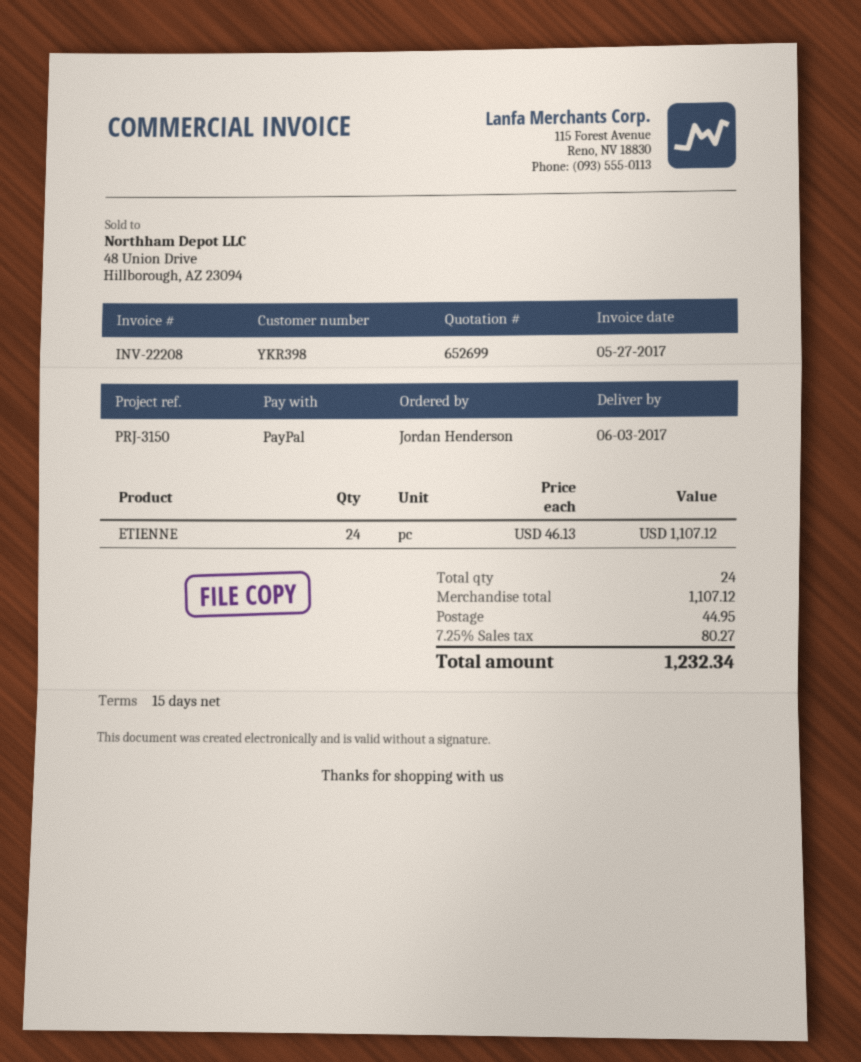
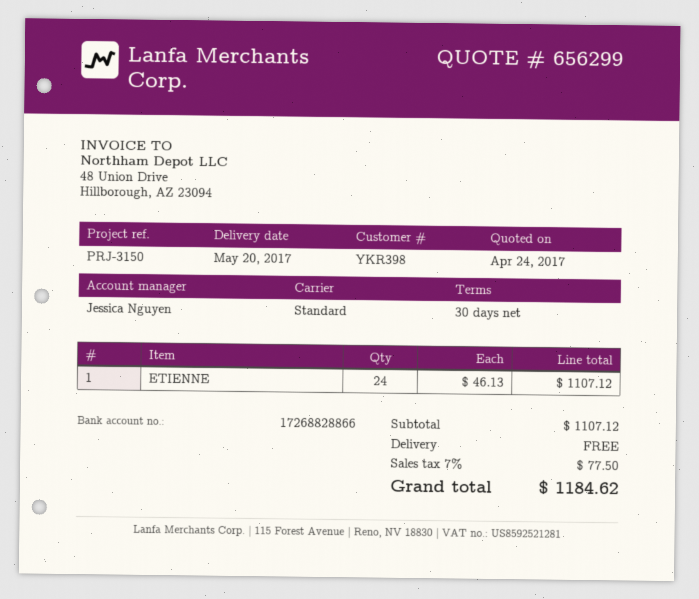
quote number: 652699 -> 656299
delivery date: 2017-06-03 -> 2017-05-20
payment terms: 15 days -> 30 days
shipping: 44.95 -> 0.00
tax: 7.25% = 80.27 -> 7% = 77.50
total: 1232.34 -> 1184.62

